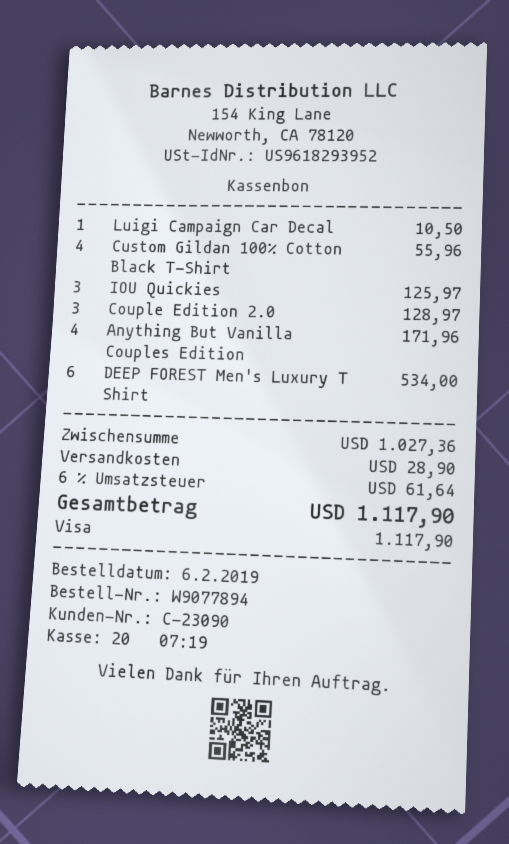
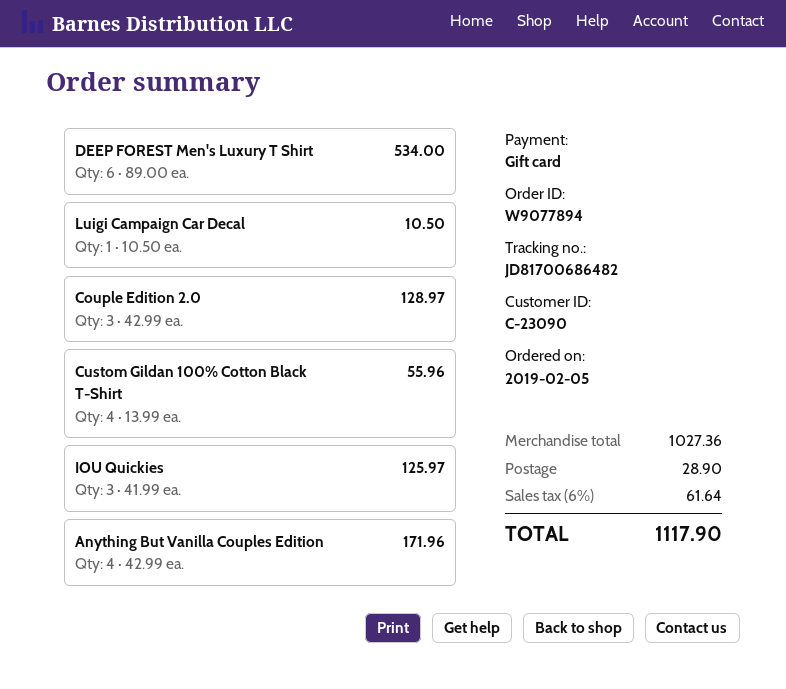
order date: 2019-02-06 -> 2019-02-05
payment method: Visa -> gift card

